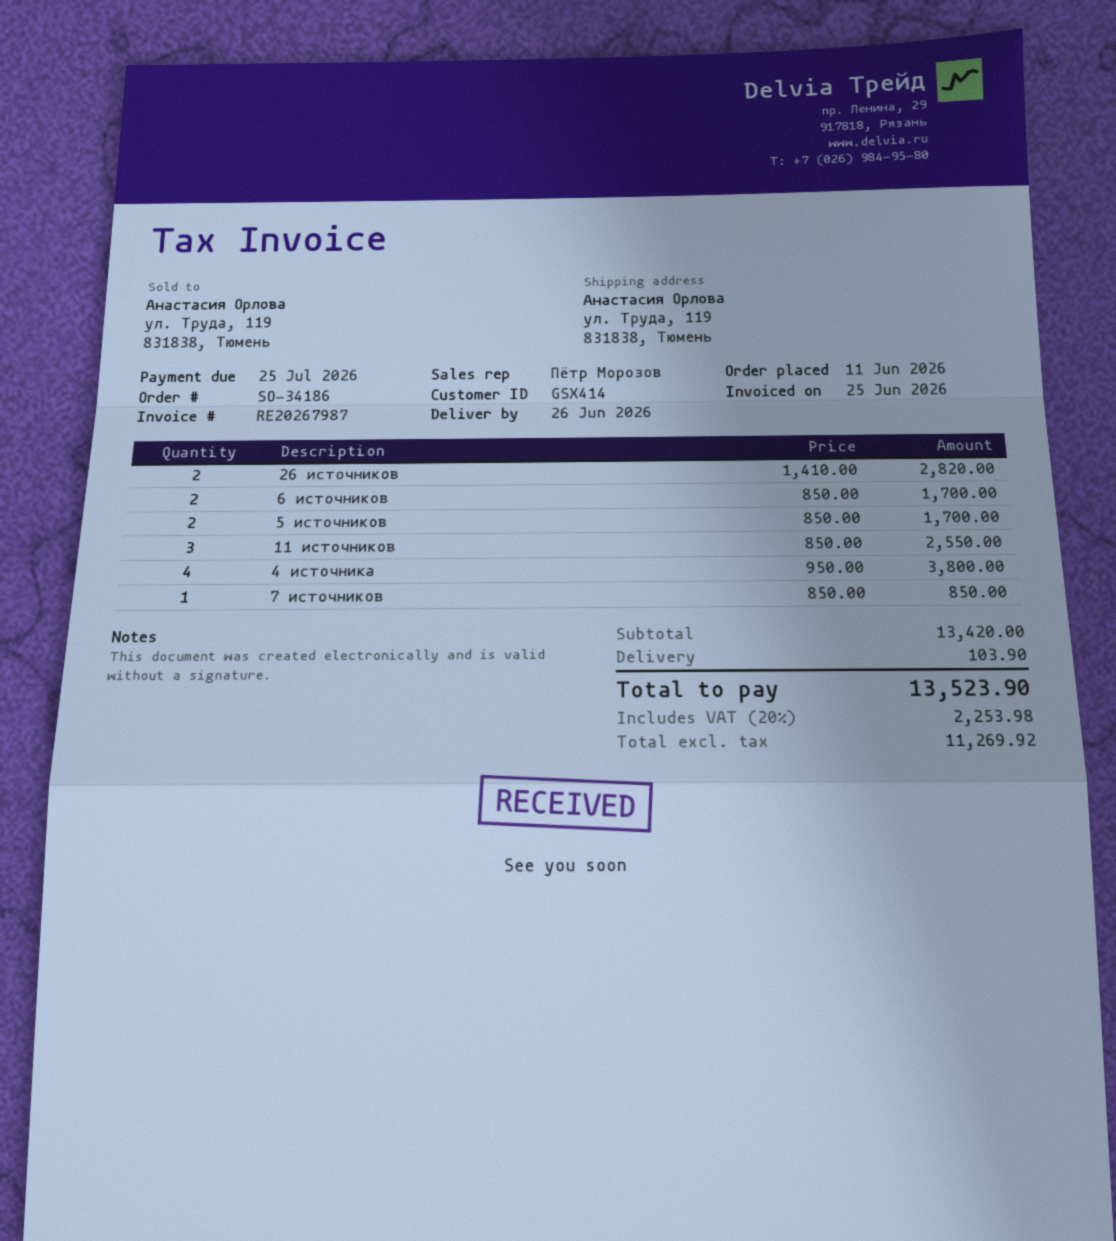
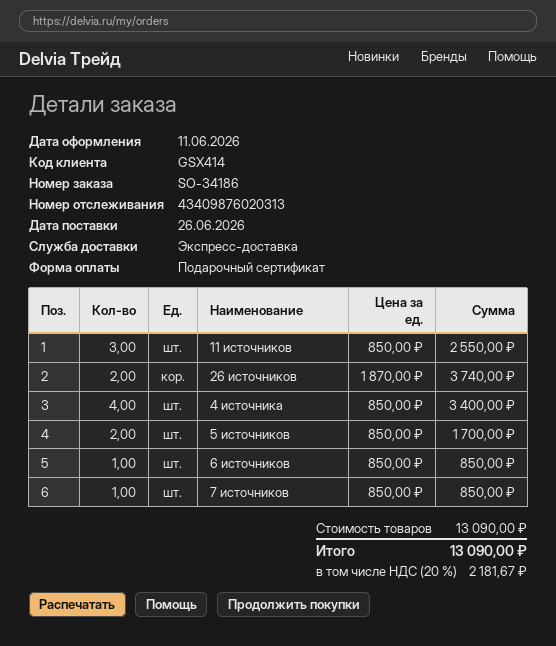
26 источников: 2 x 1410.00 = 2820.00 -> 2 x 1870.00 = 3740.00
6 источников: 2 x 850.00 = 1700.00 -> 1 x 850.00 = 850.00
4 источника: 4 x 950.00 = 3800.00 -> 4 x 850.00 = 3400.00
subtotal: 13420.00 -> 13090.00
shipping: 103.90 -> none
tax: 20% = 2253.98 -> 20% = 2181.67
total: 13523.90 -> 13090.00

